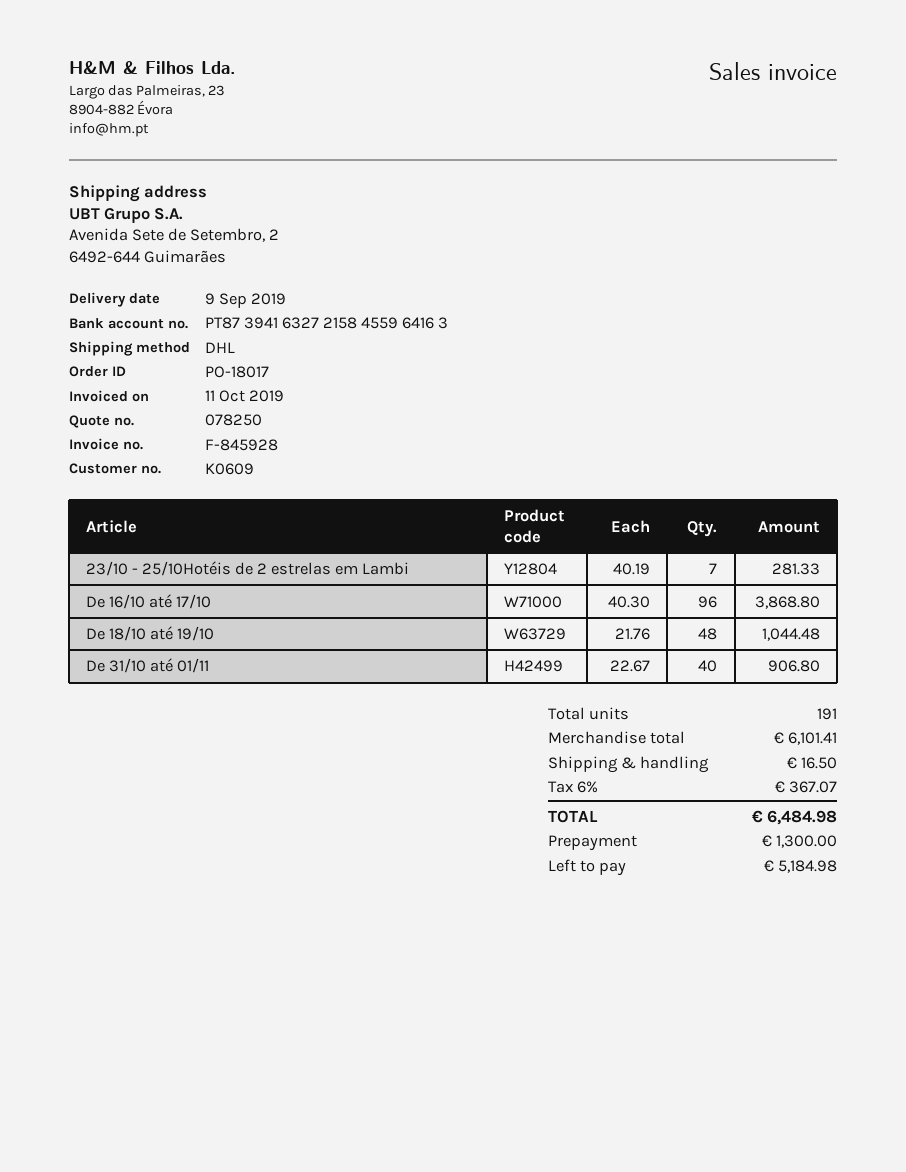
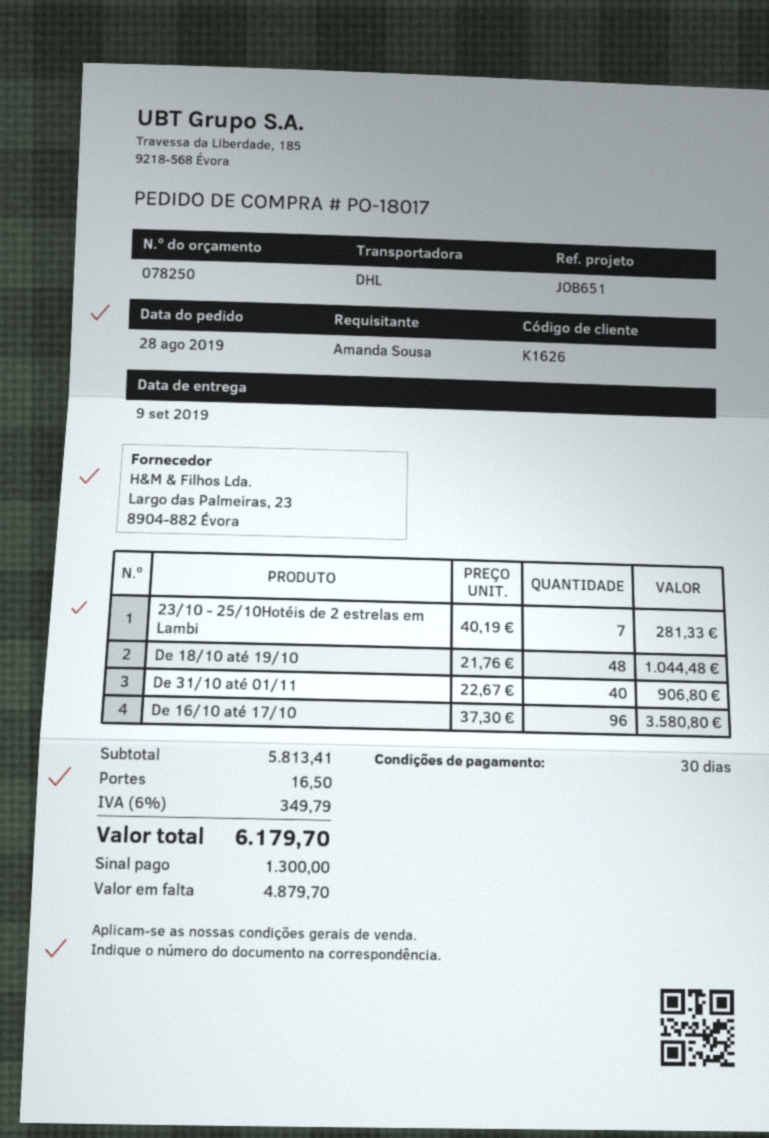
customer number: K0609 -> K1626
De 16/10 até 17/10: 96 x 40.30 = 3868.80 -> 96 x 37.30 = 3580.80
subtotal: 6101.41 -> 5813.41
tax: 6% = 367.07 -> 6% = 349.79
total: 6484.98 -> 6179.70
balance: 5184.98 -> 4879.70

